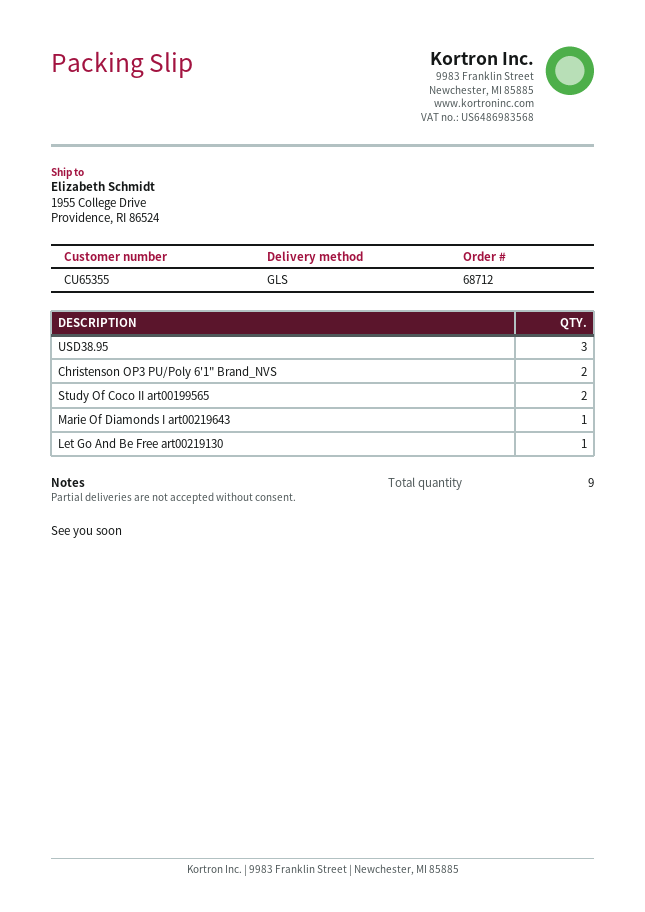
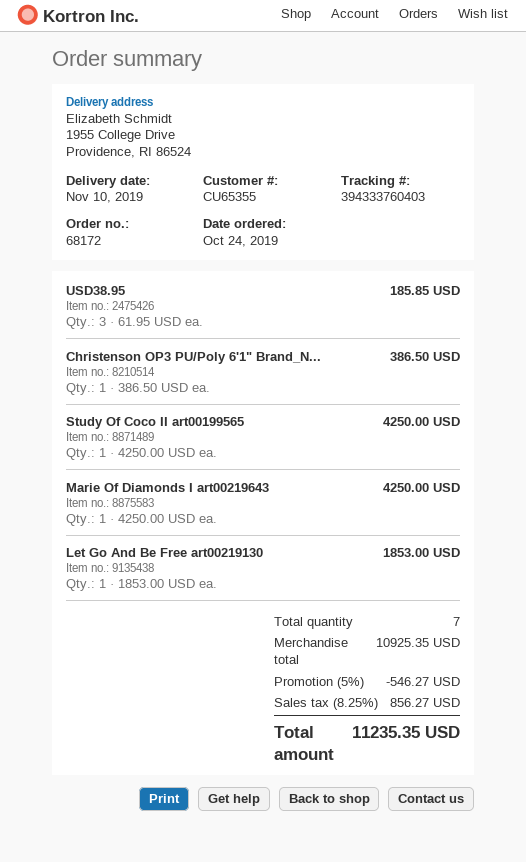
order number: 68712 -> 68172
Christenson OP3 PU/Poly 6'1" Brand_NVS: 2 -> 1
Study Of Coco II art00199565: 2 -> 1
total quantity: 9 -> 7

